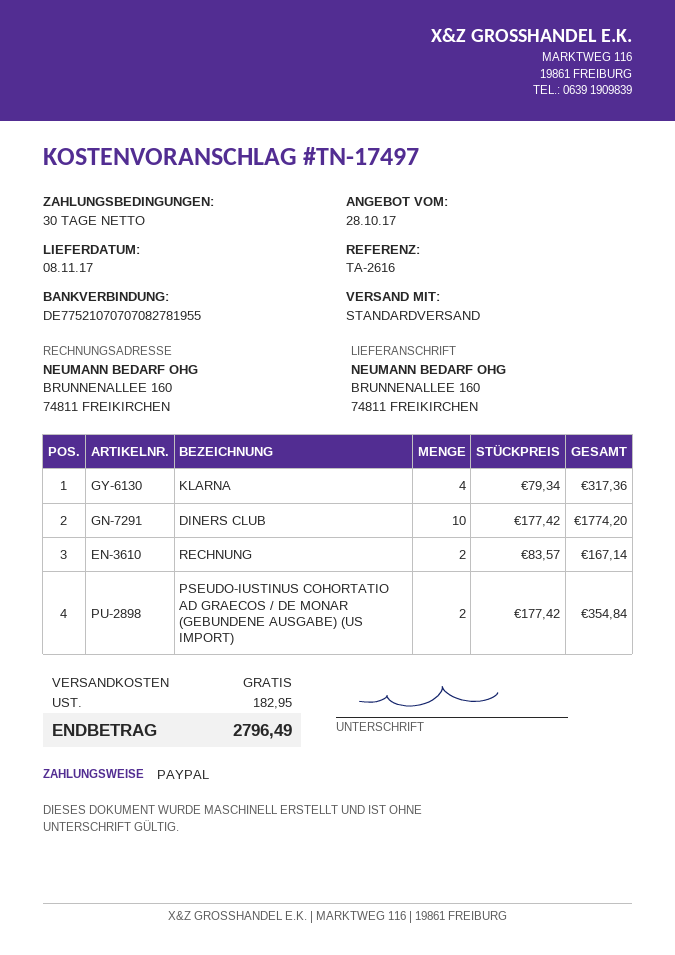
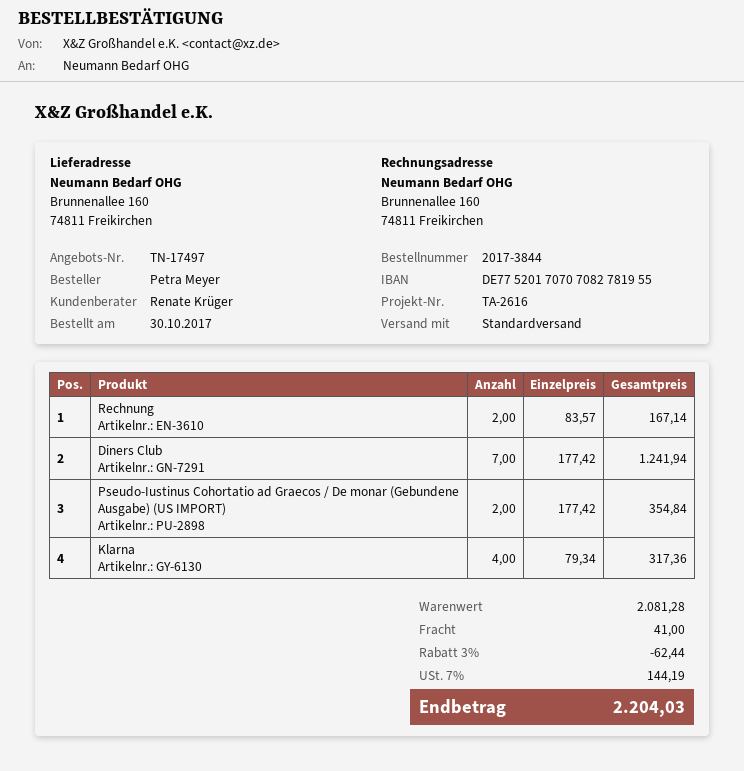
bank account: DE77521070707082781955 -> DE77520170707082781955
DINERS CLUB: 10 x 177.42 = 1774.20 -> 7 x 177.42 = 1241.94
discount: none -> 3% = 62.44
shipping: 0.00 -> 41.00
tax: 182.95 -> 144.19
total: 2796.49 -> 2204.03

